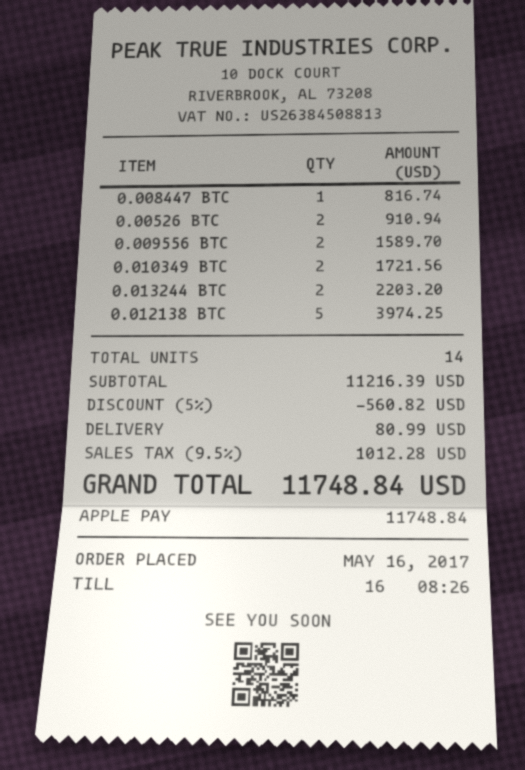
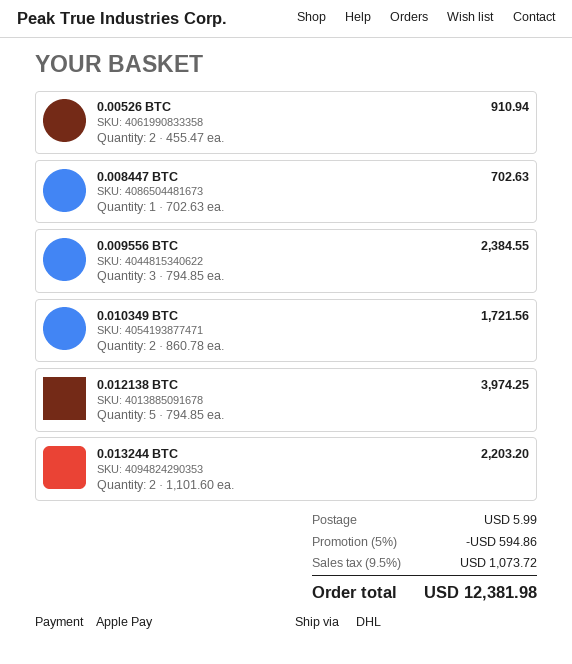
0.008447 BTC: 1 for 816.74 -> 1 for 702.63
0.009556 BTC: 2 for 1589.70 -> 3 for 2384.55
discount: 5% = 560.82 -> 5% = 594.86
shipping: 80.99 -> 5.99
tax: 9.5% = 1012.28 -> 9.5% = 1073.72
total: 11748.84 -> 12381.98

